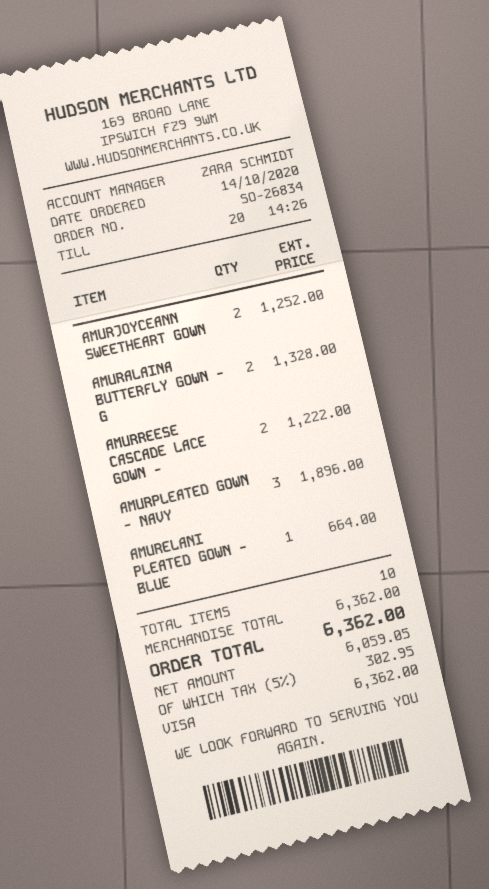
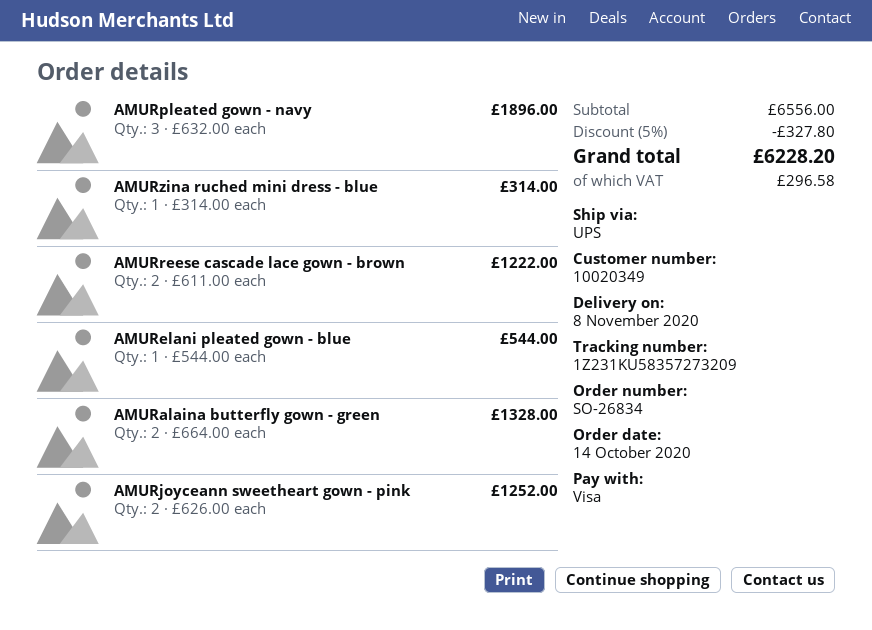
AMURELANI PLEATED GOWN - BLUE: 1 for 664.00 -> 1 for 544.00
AMURzina ruched mini dress - blue: none -> 1 for 314.00
subtotal: 6362.00 -> 6556.00
discount: none -> 5% = 327.80
tax: 302.95 -> 296.58
total: 6362.00 -> 6228.20

